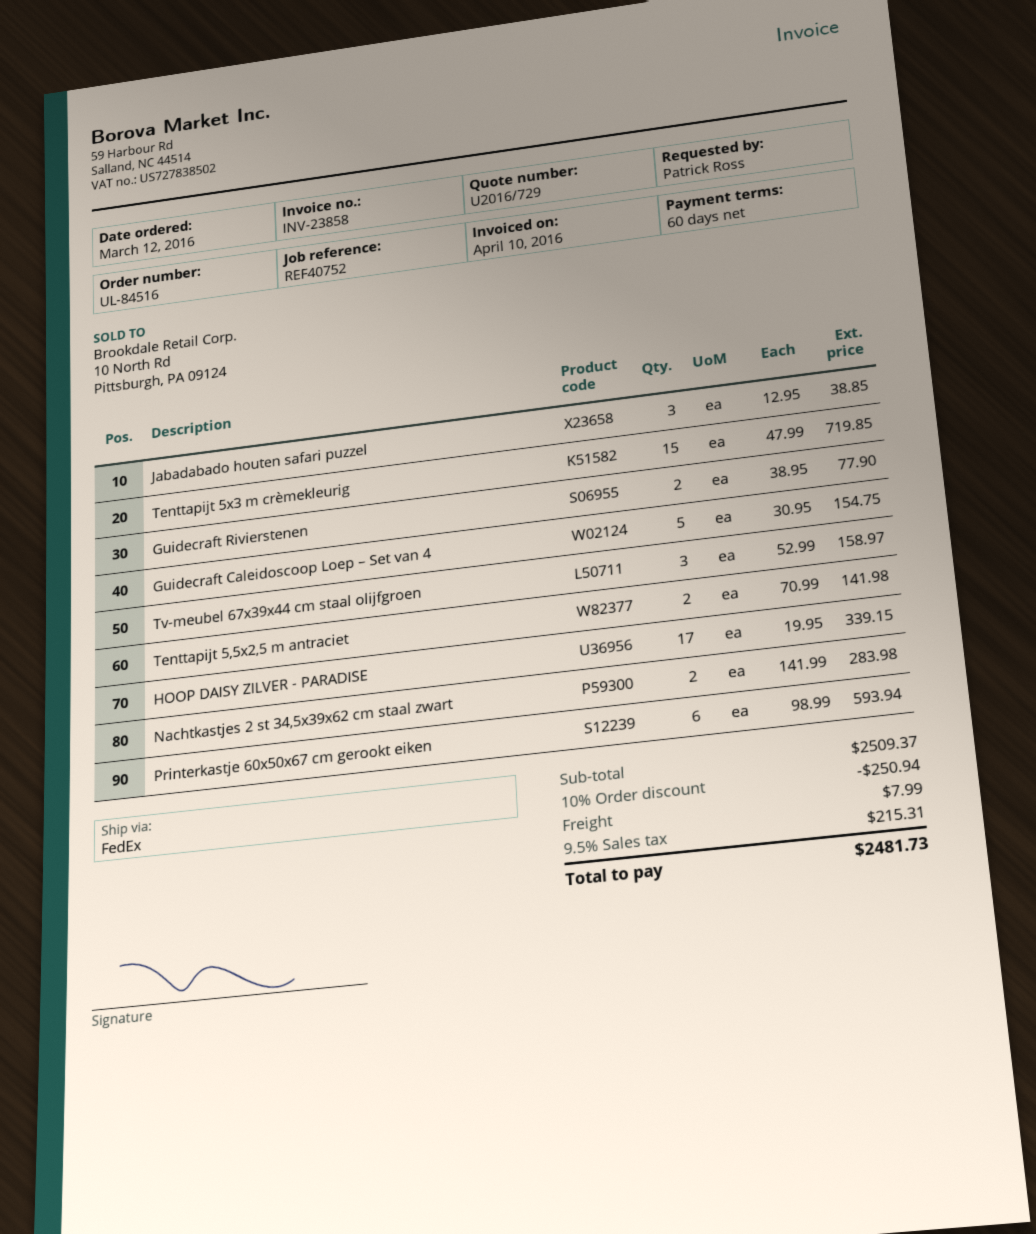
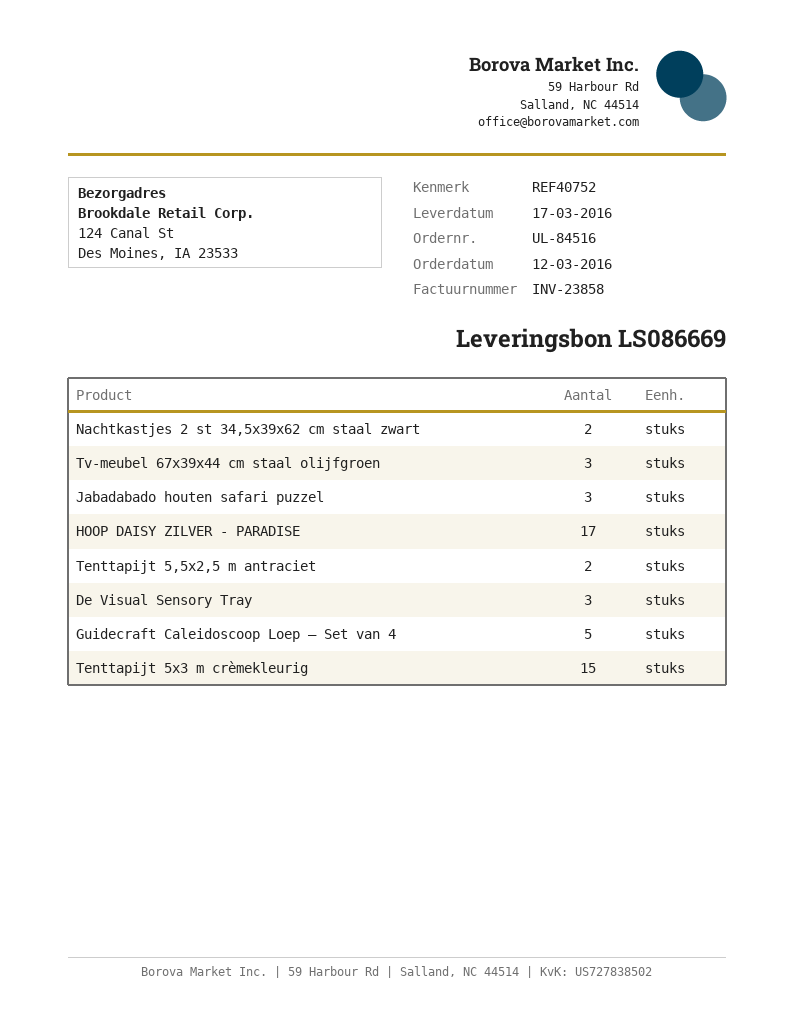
Guidecraft Rivierstenen: 2 -> none
Printerkastje 60x50x67 cm gerookt eiken: 6 -> none
De Visual Sensory Tray: none -> 3

